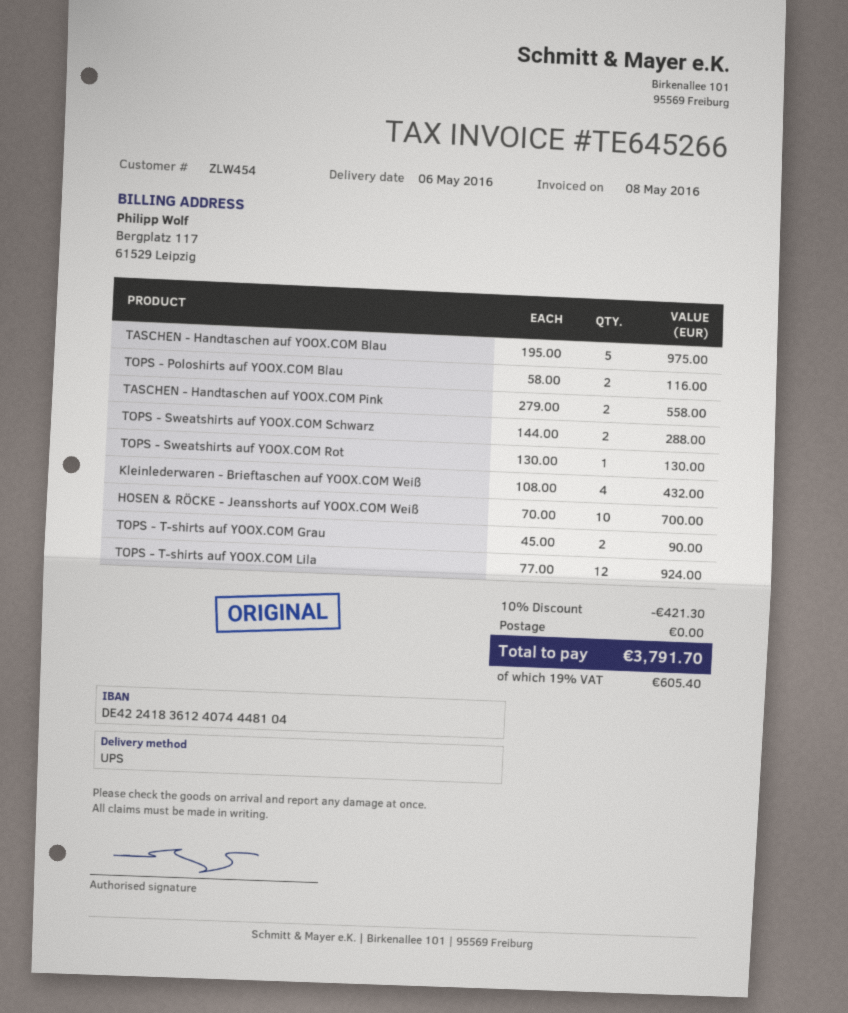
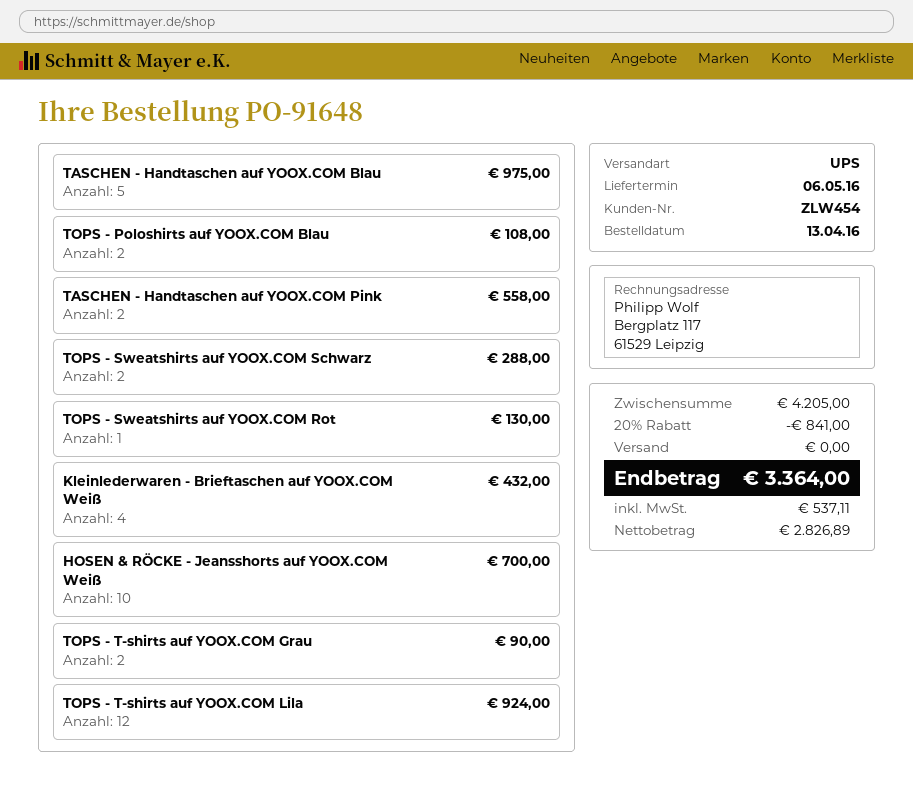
TOPS - Poloshirts auf YOOX.COM Blau: 2 for 116.00 -> 2 for 108.00
discount: 10% = 421.30 -> 20% = 841.00
tax: 605.40 -> 537.11
total: 3791.70 -> 3364.00

